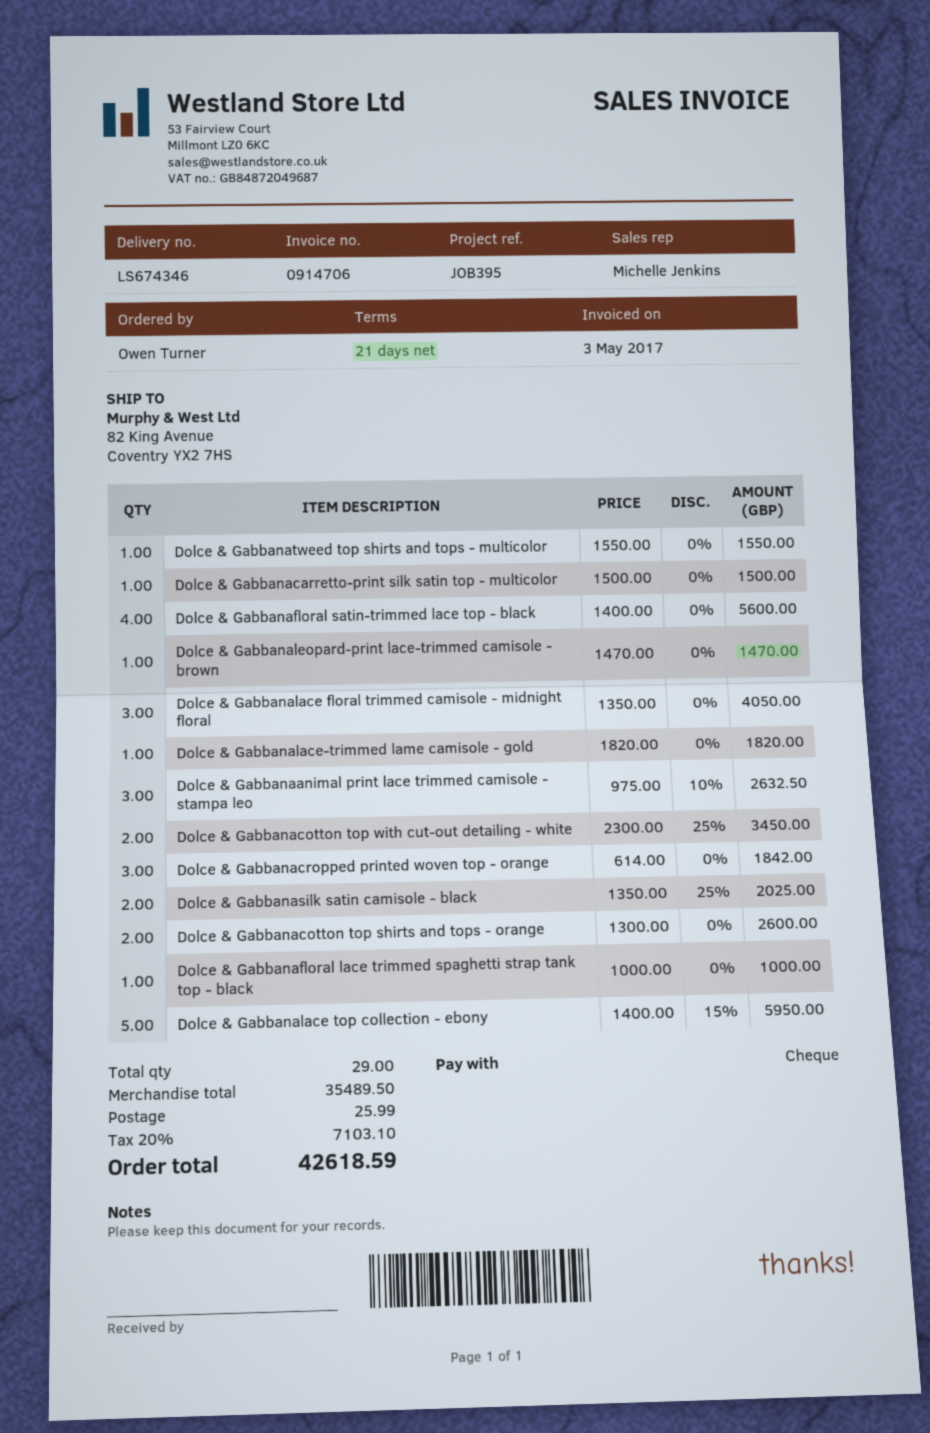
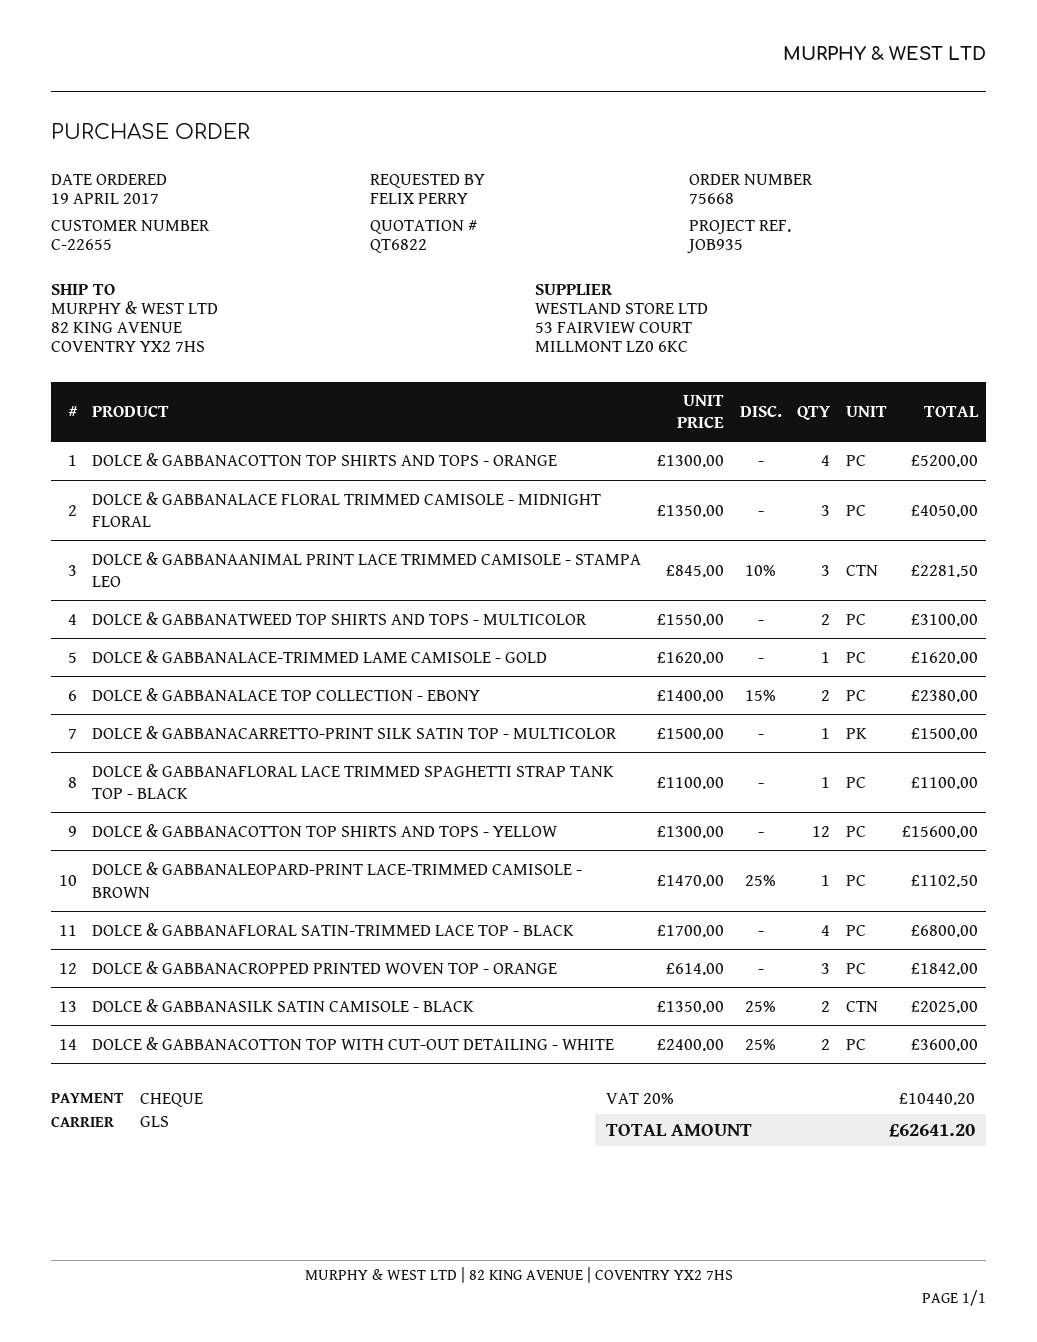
reference: JOB395 -> JOB935
ordered by: Owen Turner -> FELIX PERRY
Dolce & Gabbanatweed top shirts and tops - multicolor: 1 x 1550.00 = 1550.00 -> 2 x 1550.00 = 3100.00
Dolce & Gabbanafloral satin-trimmed lace top - black: 4 x 1400.00 = 5600.00 -> 4 x 1700.00 = 6800.00
Dolce & Gabbanaleopard-print lace-trimmed camisole - brown: 1 x 1470.00 = 1470.00 -> 1 x 1470.00 - 25% = 1102.50
Dolce & Gabbanalace-trimmed lame camisole - gold: 1 x 1820.00 = 1820.00 -> 1 x 1620.00 = 1620.00
Dolce & Gabbanaanimal print lace trimmed camisole - stampa leo: 3 x 975.00 - 10% = 2632.50 -> 3 x 845.00 - 10% = 2281.50
Dolce & Gabbanacotton top with cut-out detailing - white: 2 x 2300.00 - 25% = 3450.00 -> 2 x 2400.00 - 25% = 3600.00
Dolce & Gabbanacotton top shirts and tops - orange: 2 x 1300.00 = 2600.00 -> 4 x 1300.00 = 5200.00
Dolce & Gabbanafloral lace trimmed spaghetti strap tank top - black: 1 x 1000.00 = 1000.00 -> 1 x 1100.00 = 1100.00
Dolce & Gabbanalace top collection - ebony: 5 x 1400.00 - 15% = 5950.00 -> 2 x 1400.00 - 15% = 2380.00
DOLCE & GABBANACOTTON TOP SHIRTS AND TOPS - YELLOW: none -> 12 x 1300.00 = 15600.00
shipping: 25.99 -> none
tax: 20% = 7103.10 -> 20% = 10440.20
total: 42618.59 -> 62641.20

